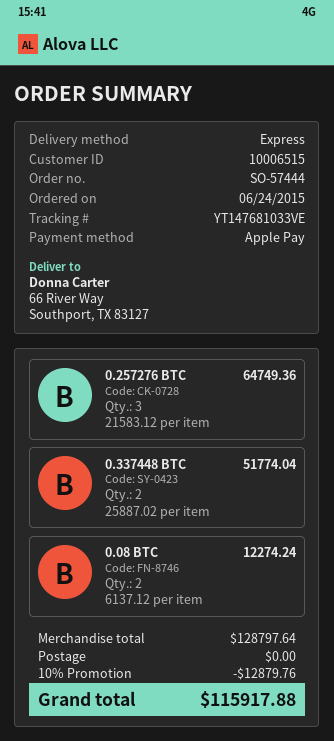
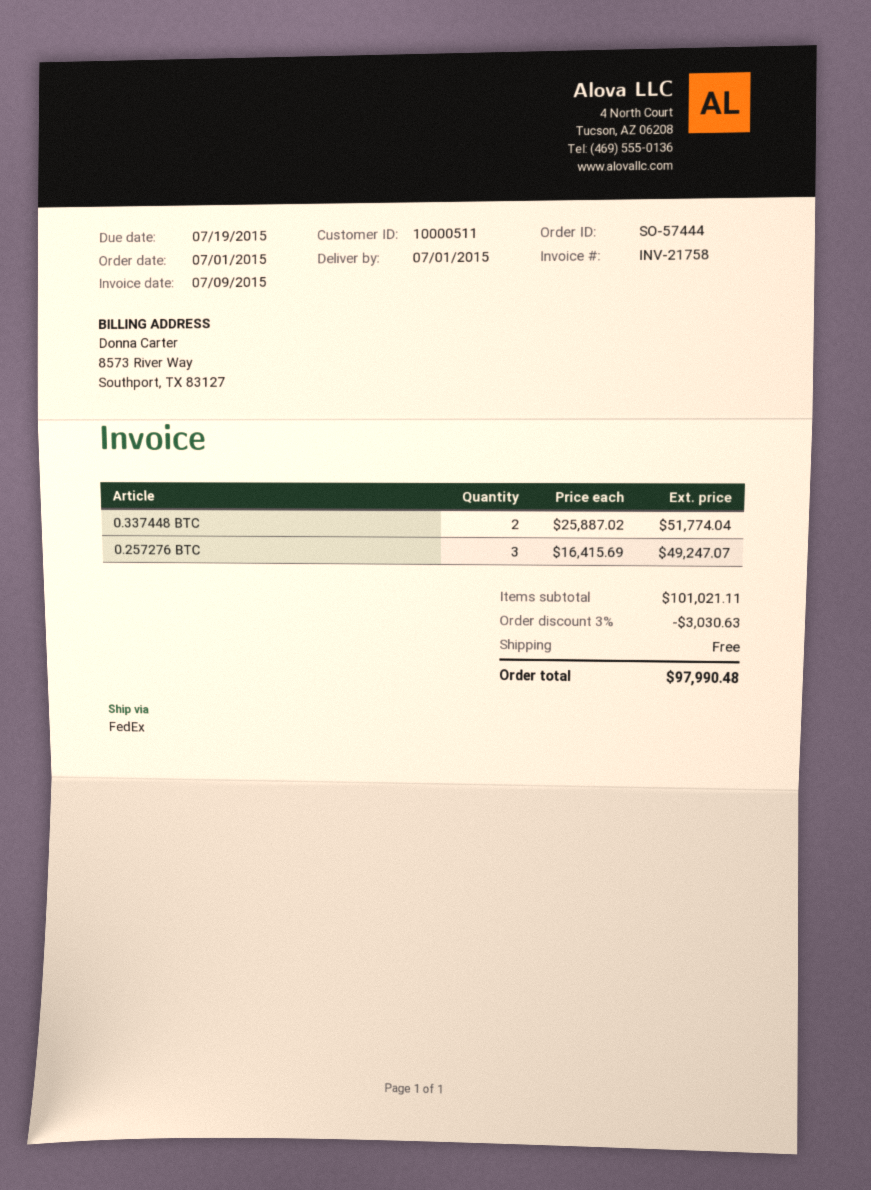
order date: 2015-06-24 -> 2015-07-01
customer number: 10006515 -> 10000511
shipping method: express -> FedEx
0.257276 BTC: 3 x 21583.12 = 64749.36 -> 3 x 16415.69 = 49247.07
0.08 BTC: 2 x 6137.12 = 12274.24 -> none
subtotal: 128797.64 -> 101021.11
discount: 10% = 12879.76 -> 3% = 3030.63
total: 115917.88 -> 97990.48

